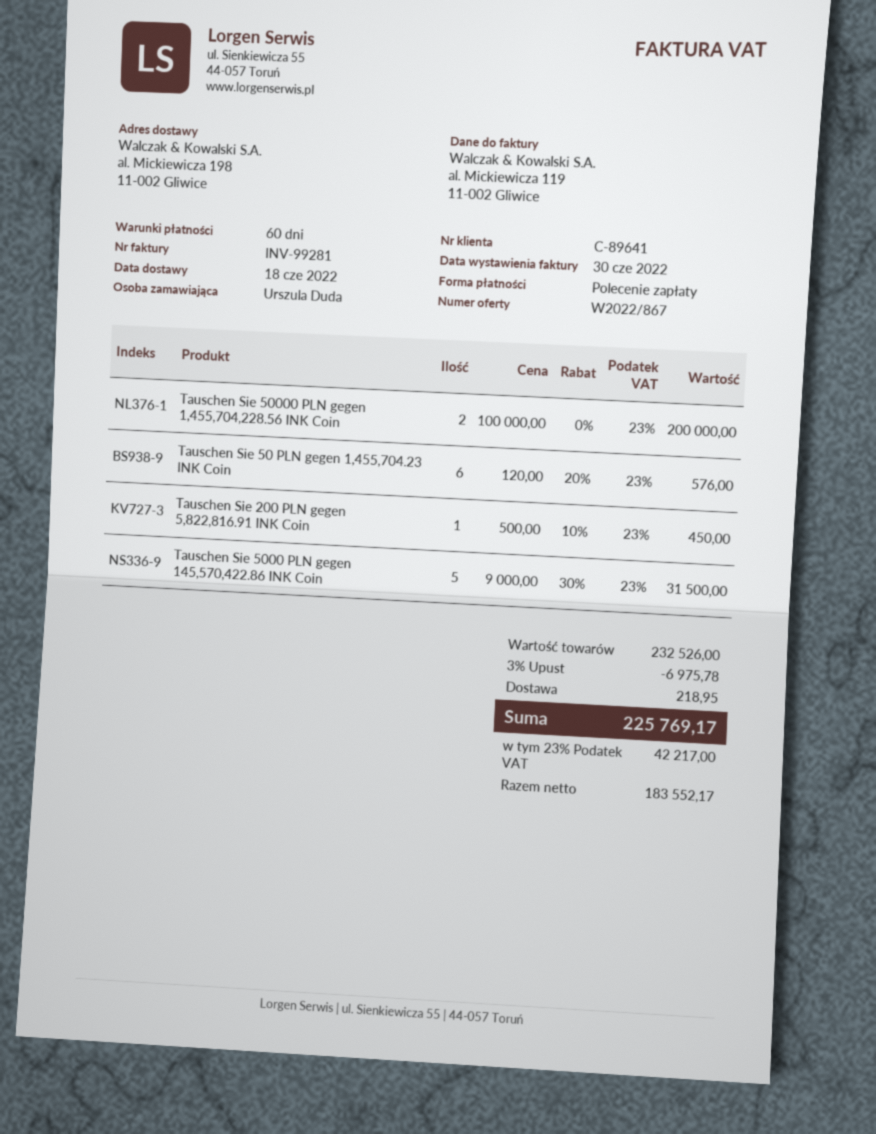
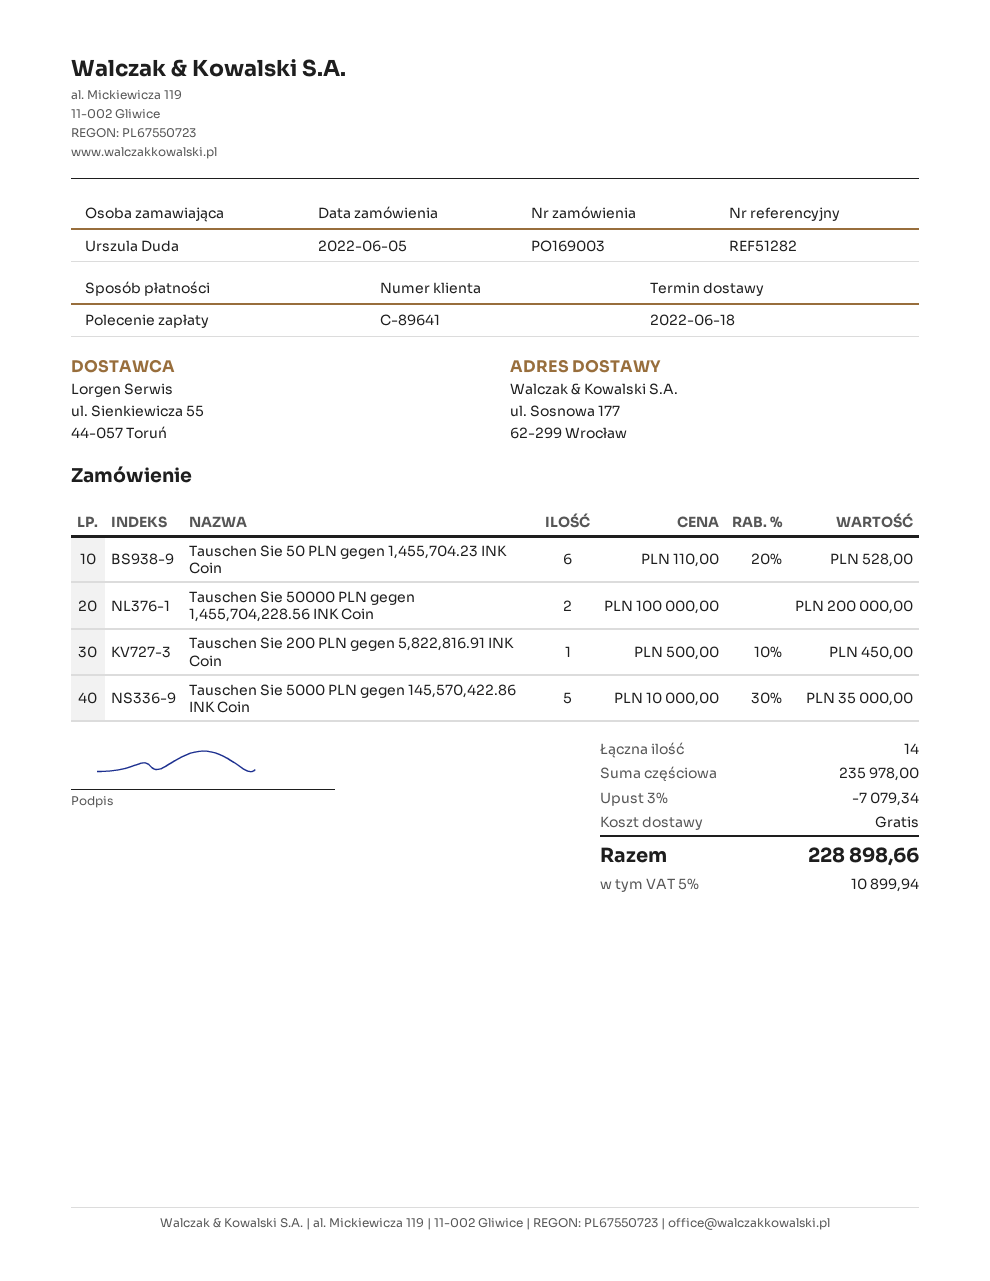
ship to: al. Mickiewicza 198, 11-002 Gliwice -> ul. Sosnowa 177, 62-299 Wrocław
Tauschen Sie 50 PLN gegen 1,455,704.23 INK Coin: 6 x 120.00 - 20% = 576.00 -> 6 x 110.00 - 20% = 528.00
Tauschen Sie 5000 PLN gegen 145,570,422.86 INK Coin: 5 x 9000.00 - 30% = 31500.00 -> 5 x 10000.00 - 30% = 35000.00
subtotal: 232526.00 -> 235978.00
discount: 3% = 6975.78 -> 3% = 7079.34
shipping: 218.95 -> 0.00
tax: 23% = 42217.00 -> 5% = 10899.94
total: 225769.17 -> 228898.66

